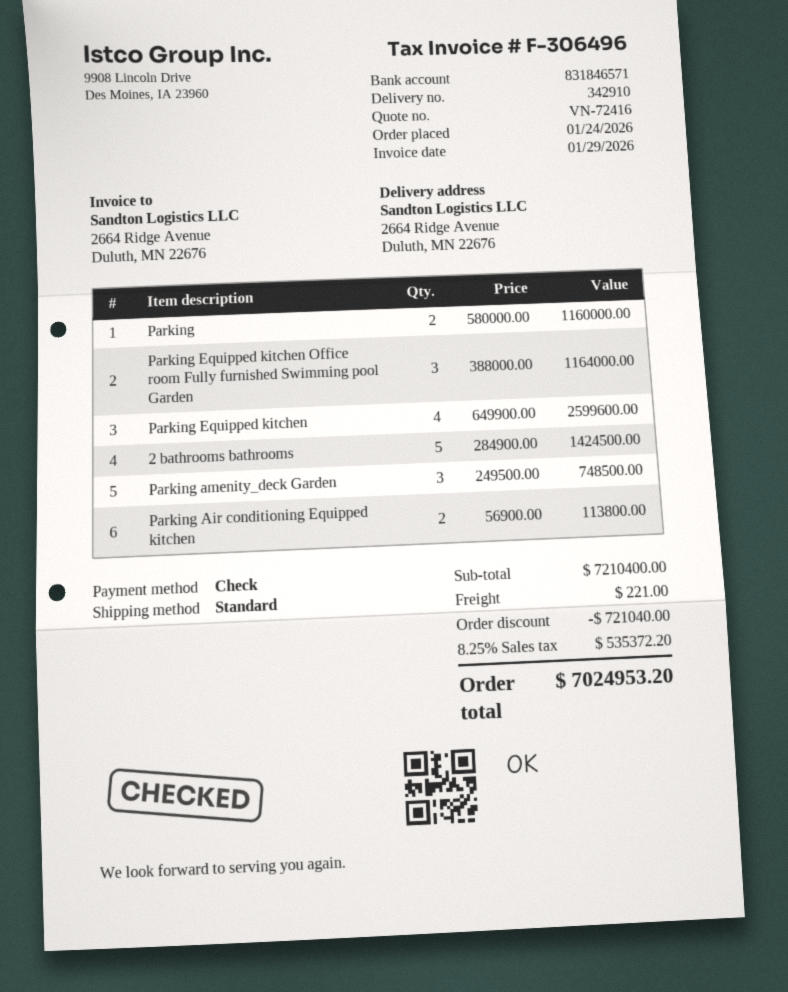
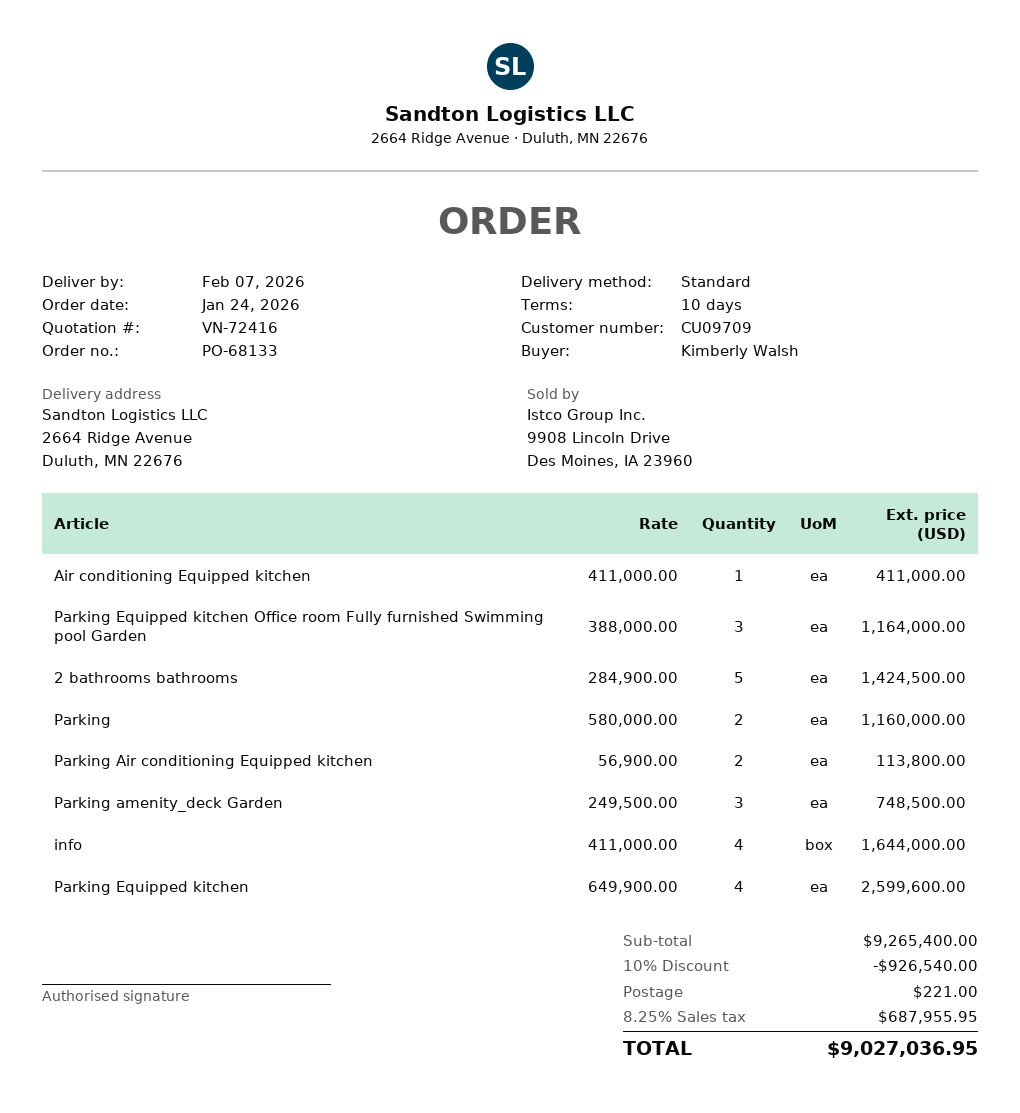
Air conditioning Equipped kitchen: none -> 1 x 411000.00 = 411000.00
info: none -> 4 x 411000.00 = 1644000.00
subtotal: 7210400.00 -> 9265400.00
discount: 721040.00 -> 926540.00
tax: 8.25% = 535372.20 -> 8.25% = 687955.95
total: 7024953.20 -> 9027036.95

